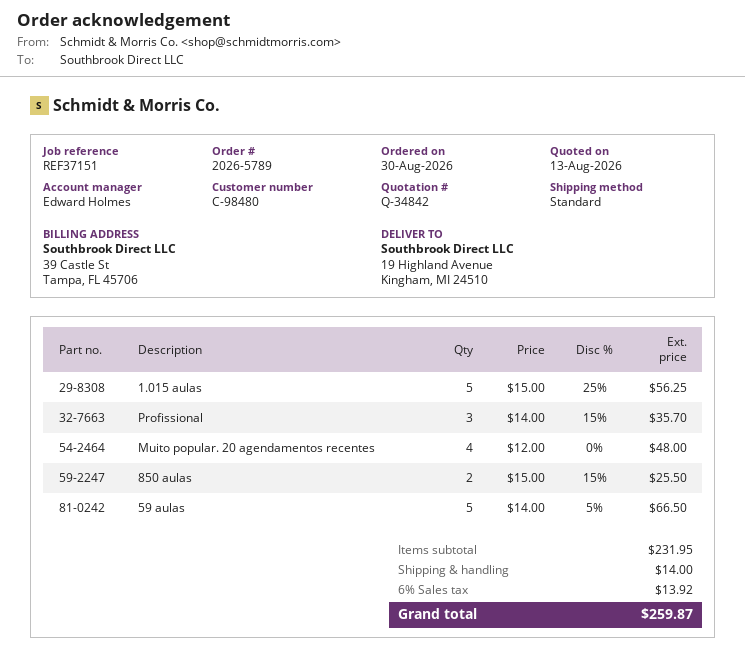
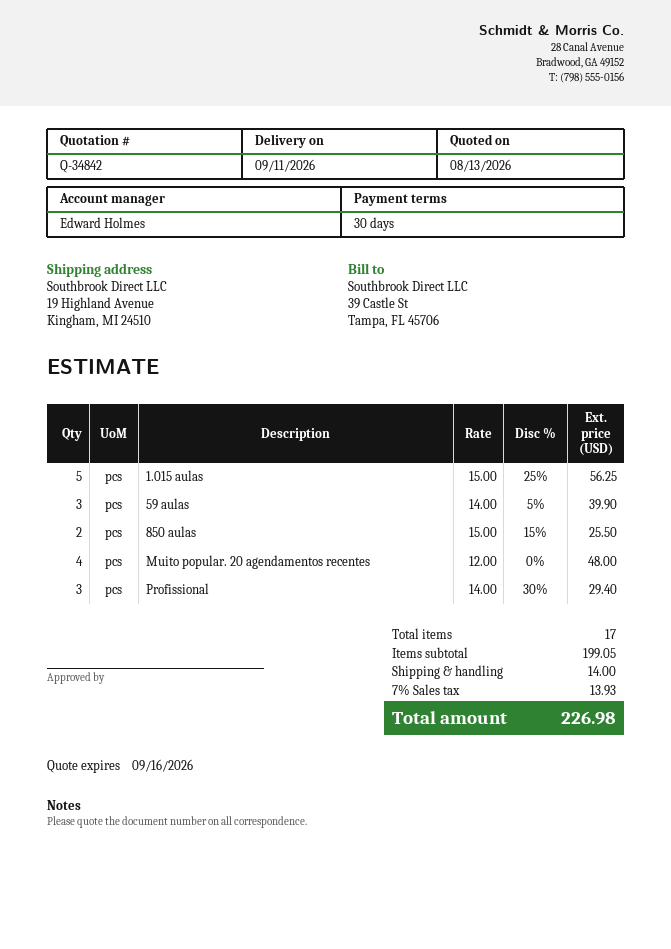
Profissional: 3 x 14.00 - 15% = 35.70 -> 3 x 14.00 - 30% = 29.40
59 aulas: 5 x 14.00 - 5% = 66.50 -> 3 x 14.00 - 5% = 39.90
subtotal: 231.95 -> 199.05
tax: 6% = 13.92 -> 7% = 13.93
total: 259.87 -> 226.98

